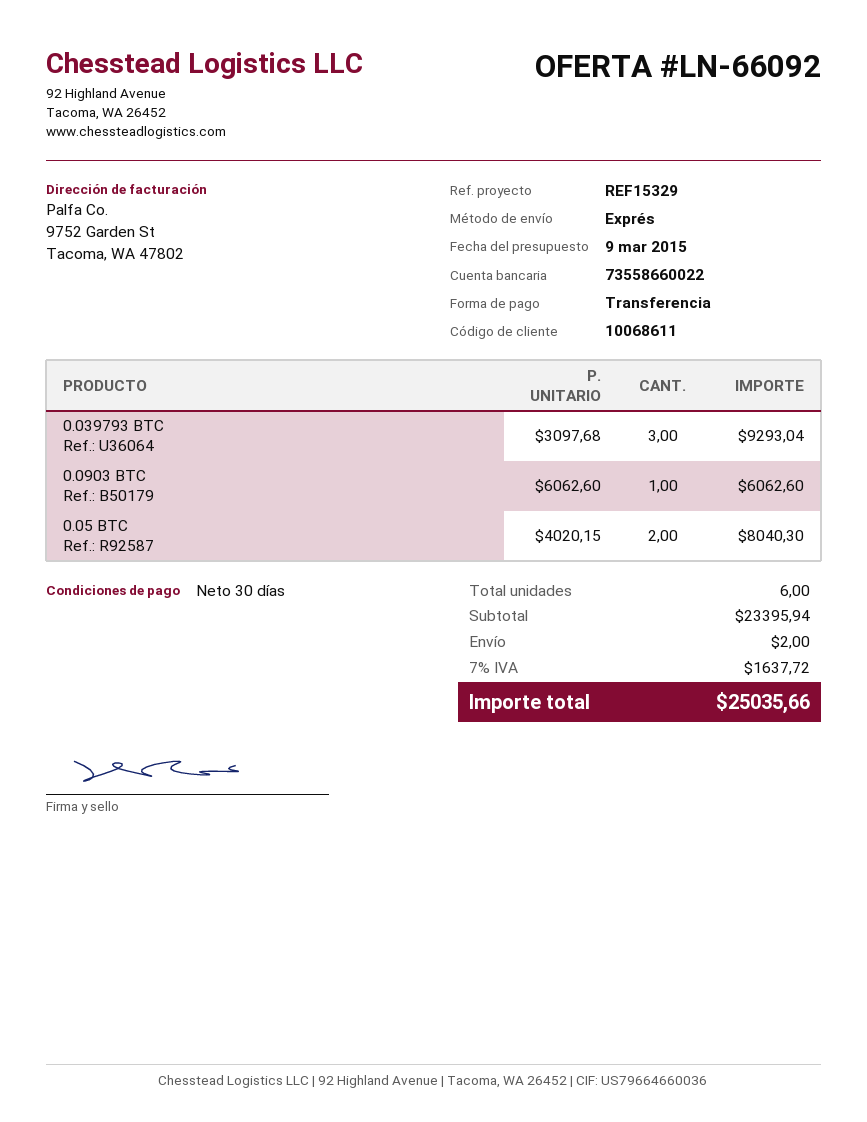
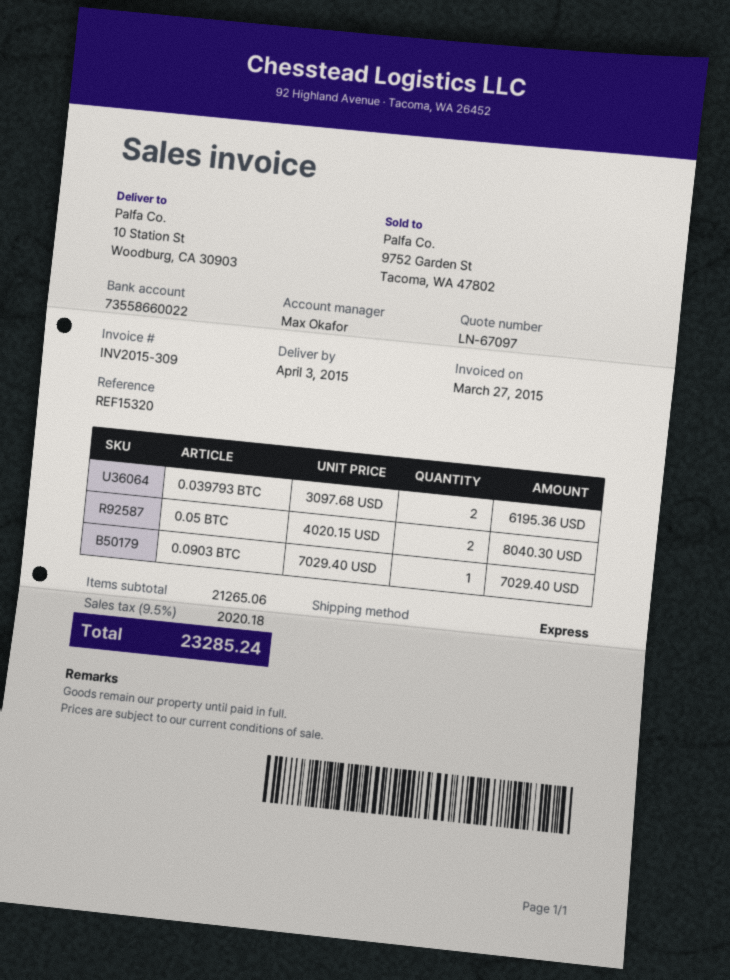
quote number: LN-66092 -> LN-67097
reference: REF15329 -> REF15320
0.039793 BTC: 3 x 3097.68 = 9293.04 -> 2 x 3097.68 = 6195.36
0.0903 BTC: 1 x 6062.60 = 6062.60 -> 1 x 7029.40 = 7029.40
subtotal: 23395.94 -> 21265.06
shipping: 2.00 -> none
tax: 7% = 1637.72 -> 9.5% = 2020.18
total: 25035.66 -> 23285.24

